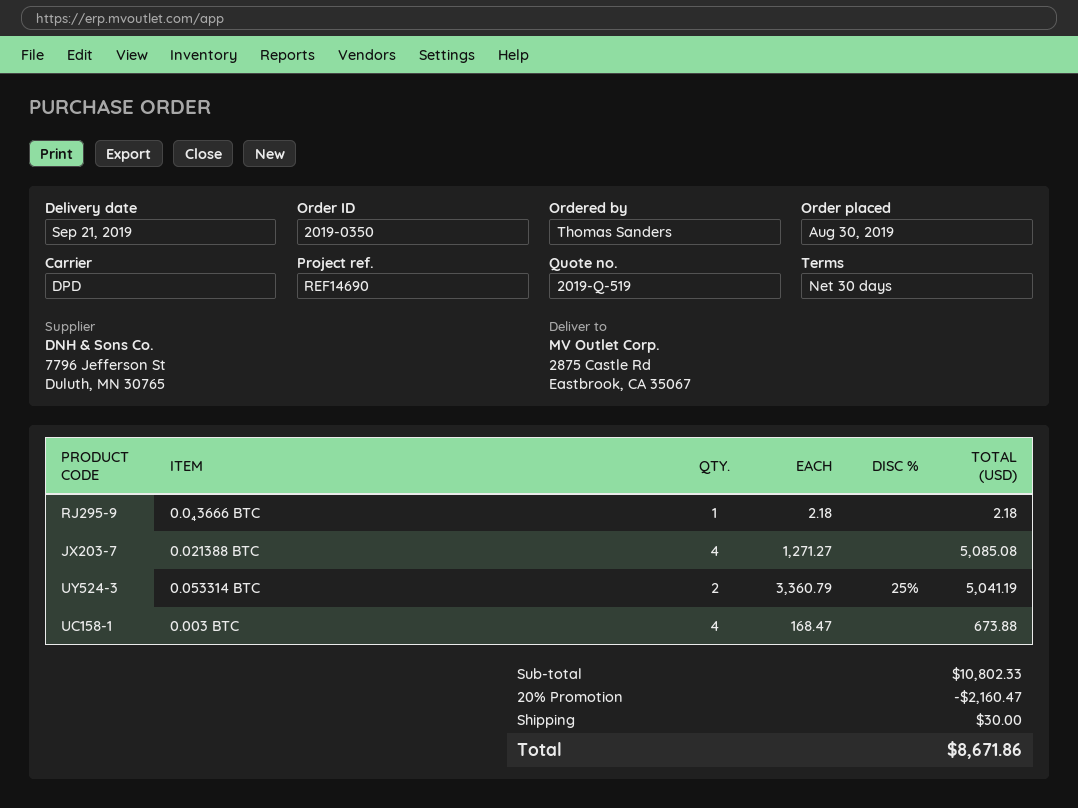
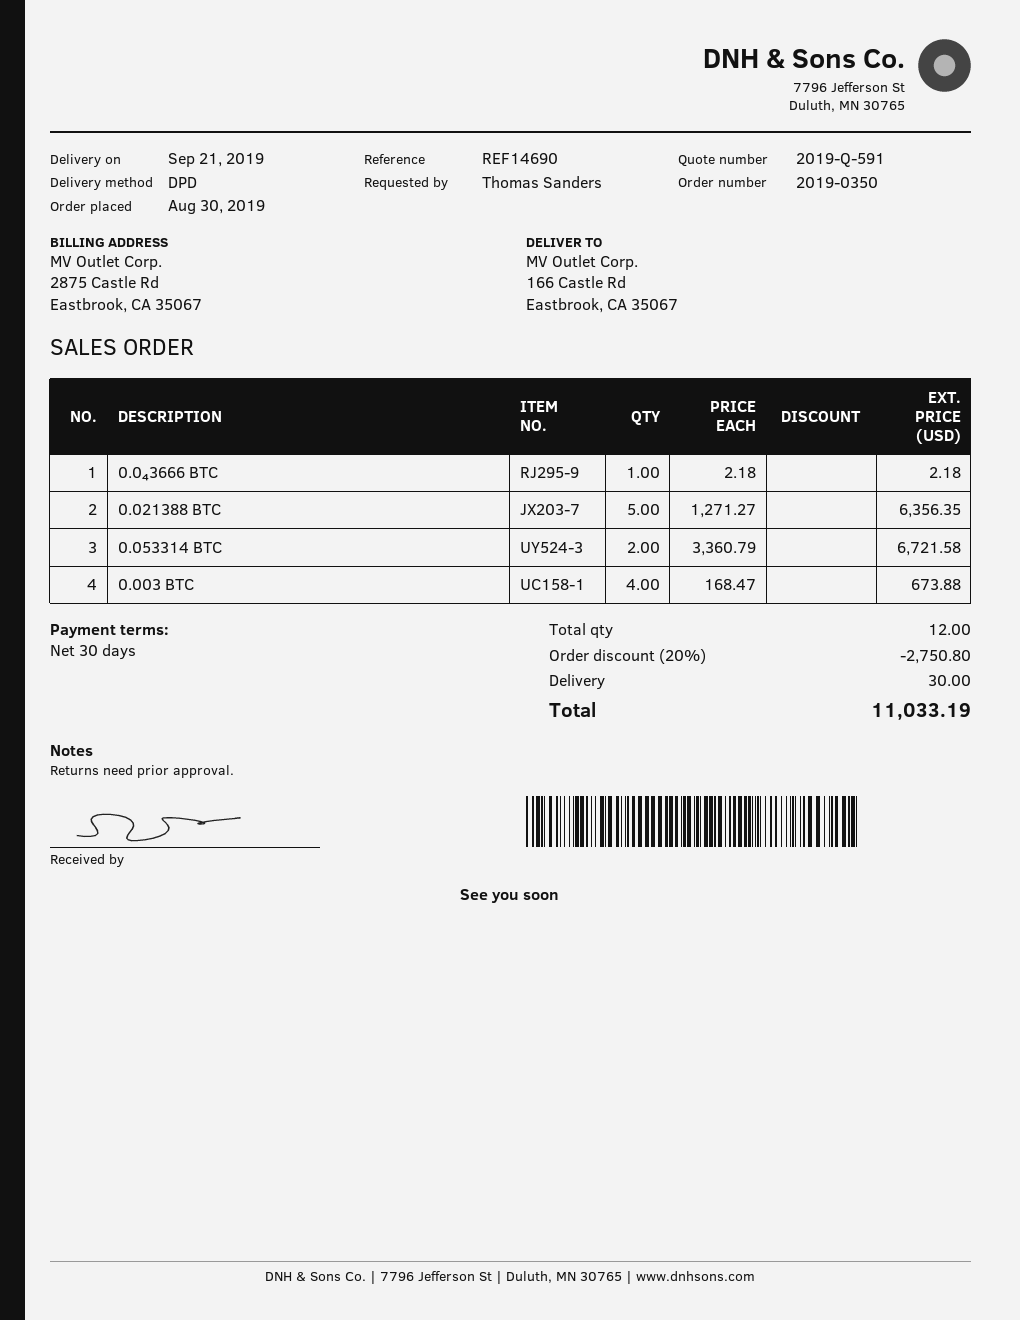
quote number: 2019-Q-519 -> 2019-Q-591
ship to: 2875 Castle Rd, Eastbrook, CA 35067 -> 166 Castle Rd, Eastbrook, CA 35067
0.021388 BTC: 4 x 1271.27 = 5085.08 -> 5 x 1271.27 = 6356.35
0.053314 BTC: 2 x 3360.79 - 25% = 5041.19 -> 2 x 3360.79 = 6721.58
discount: 20% = 2160.47 -> 20% = 2750.80
total: 8671.86 -> 11033.19

